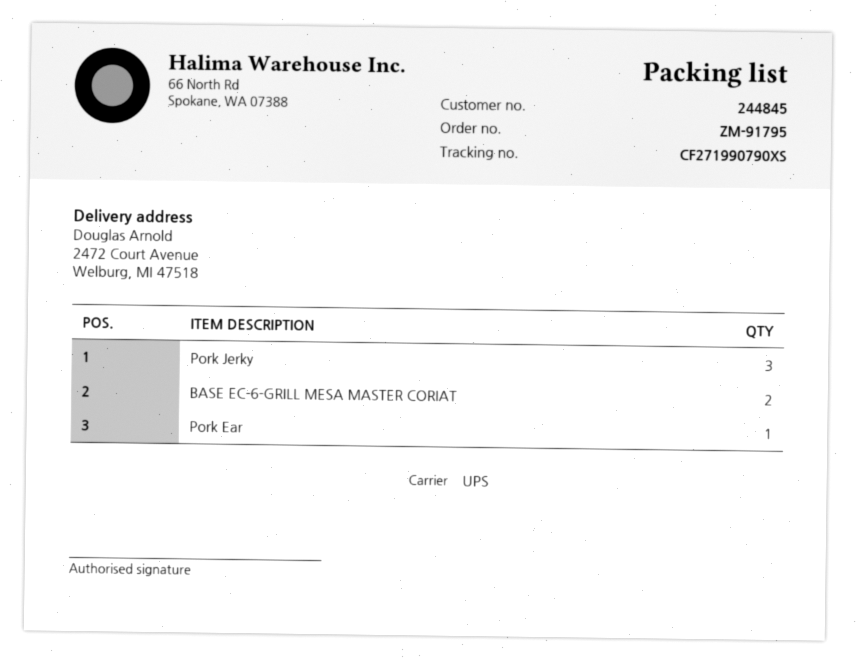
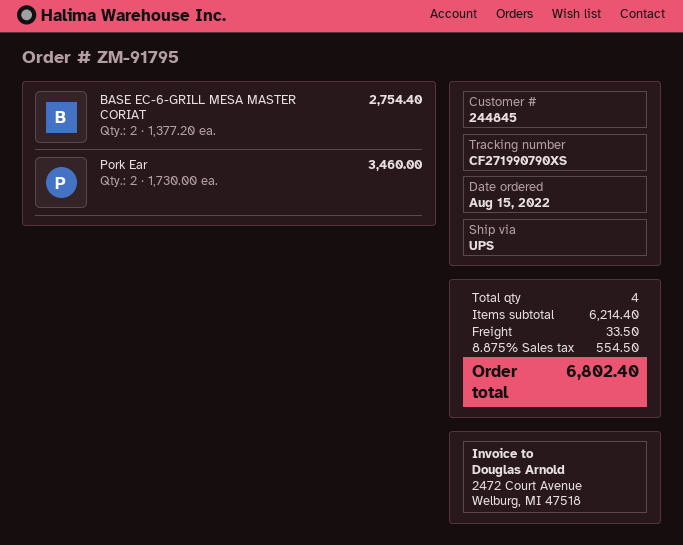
Pork Jerky: 3 -> none
Pork Ear: 1 -> 2

